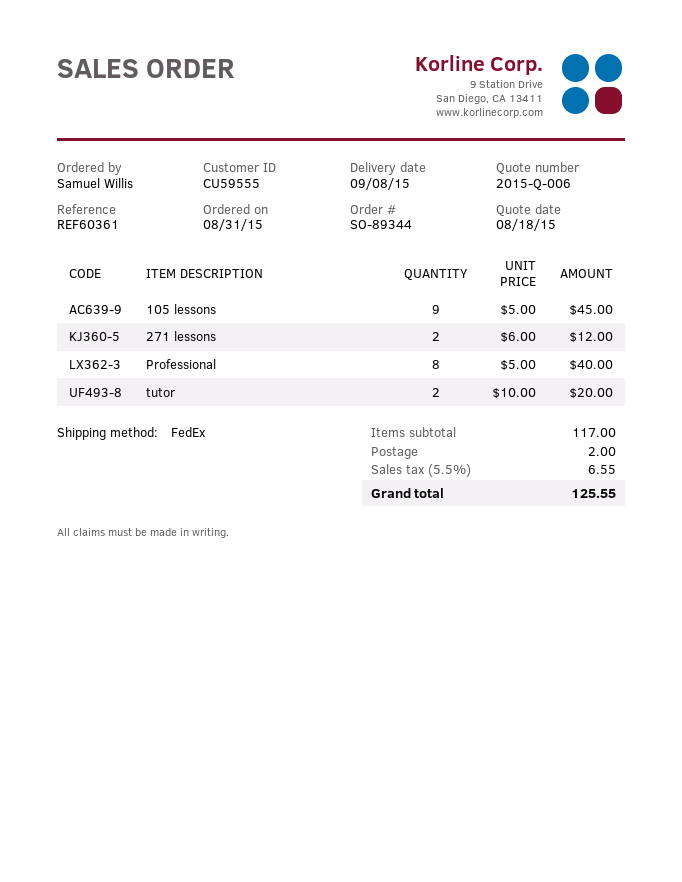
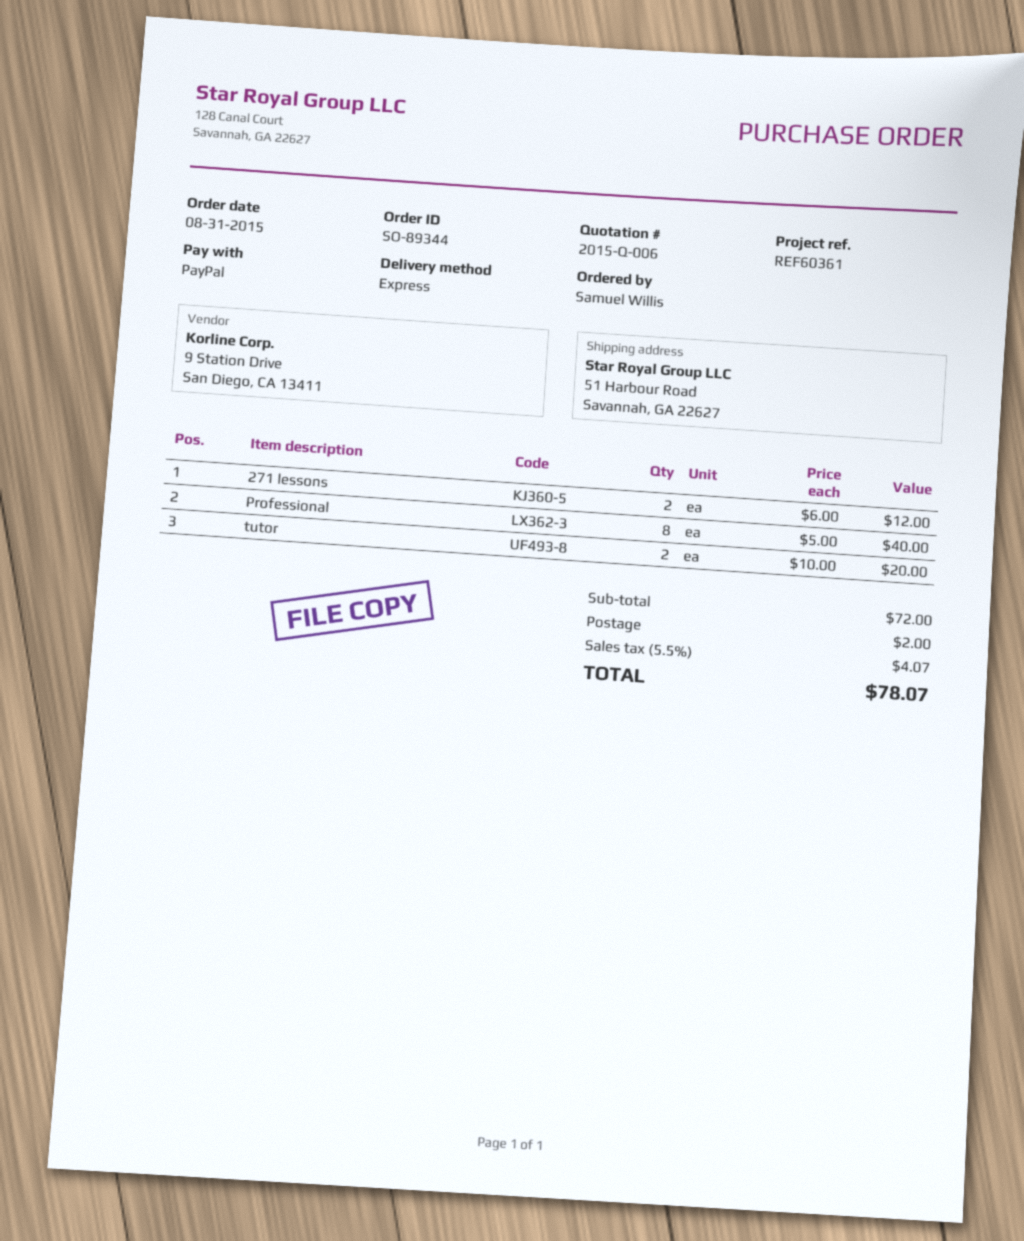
shipping method: FedEx -> express
105 lessons: 9 x 5.00 = 45.00 -> none
subtotal: 117.00 -> 72.00
tax: 5.5% = 6.55 -> 5.5% = 4.07
total: 125.55 -> 78.07

